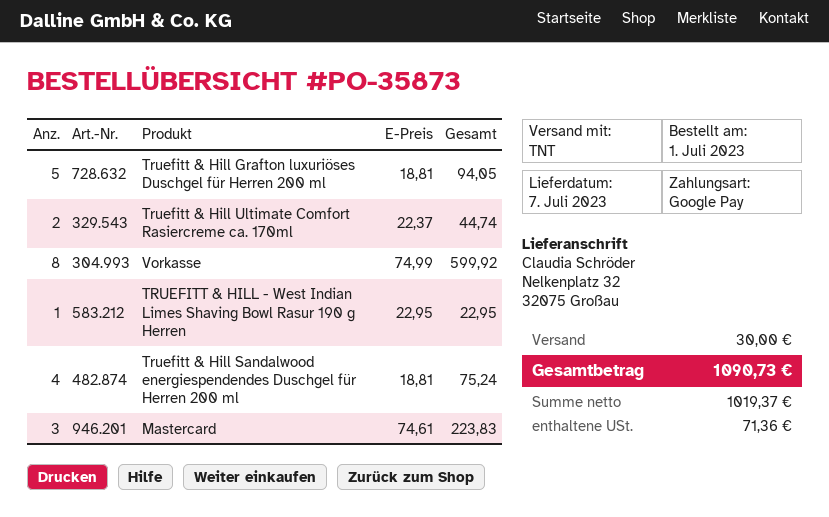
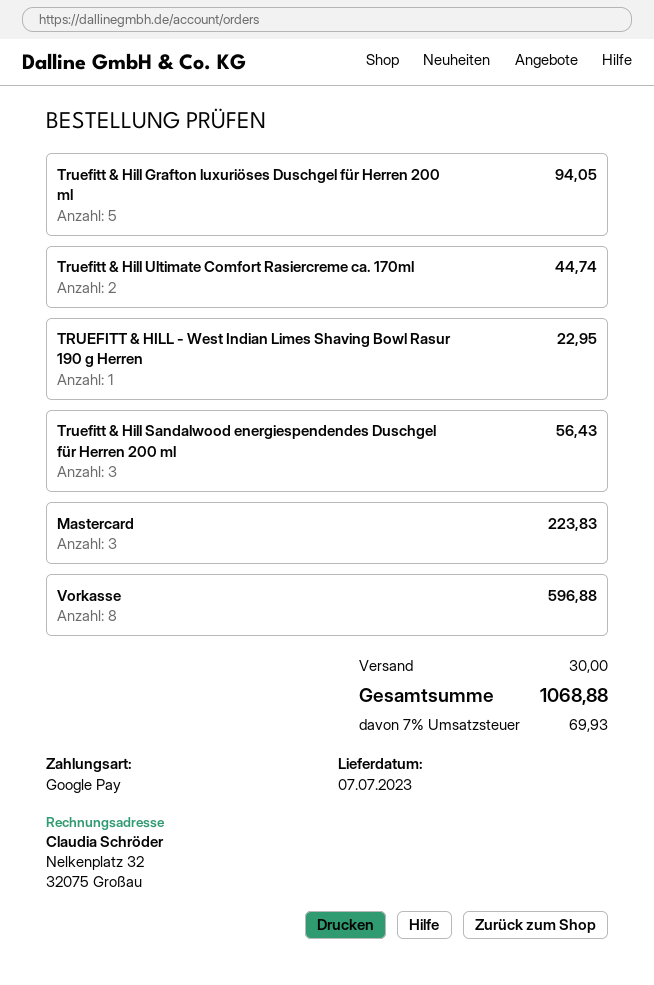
Vorkasse: 8 for 599.92 -> 8 for 596.88
Truefitt & Hill Sandalwood energiespendendes Duschgel für Herren 200 ml: 4 for 75.24 -> 3 for 56.43
tax: 71.36 -> 69.93
total: 1090.73 -> 1068.88

